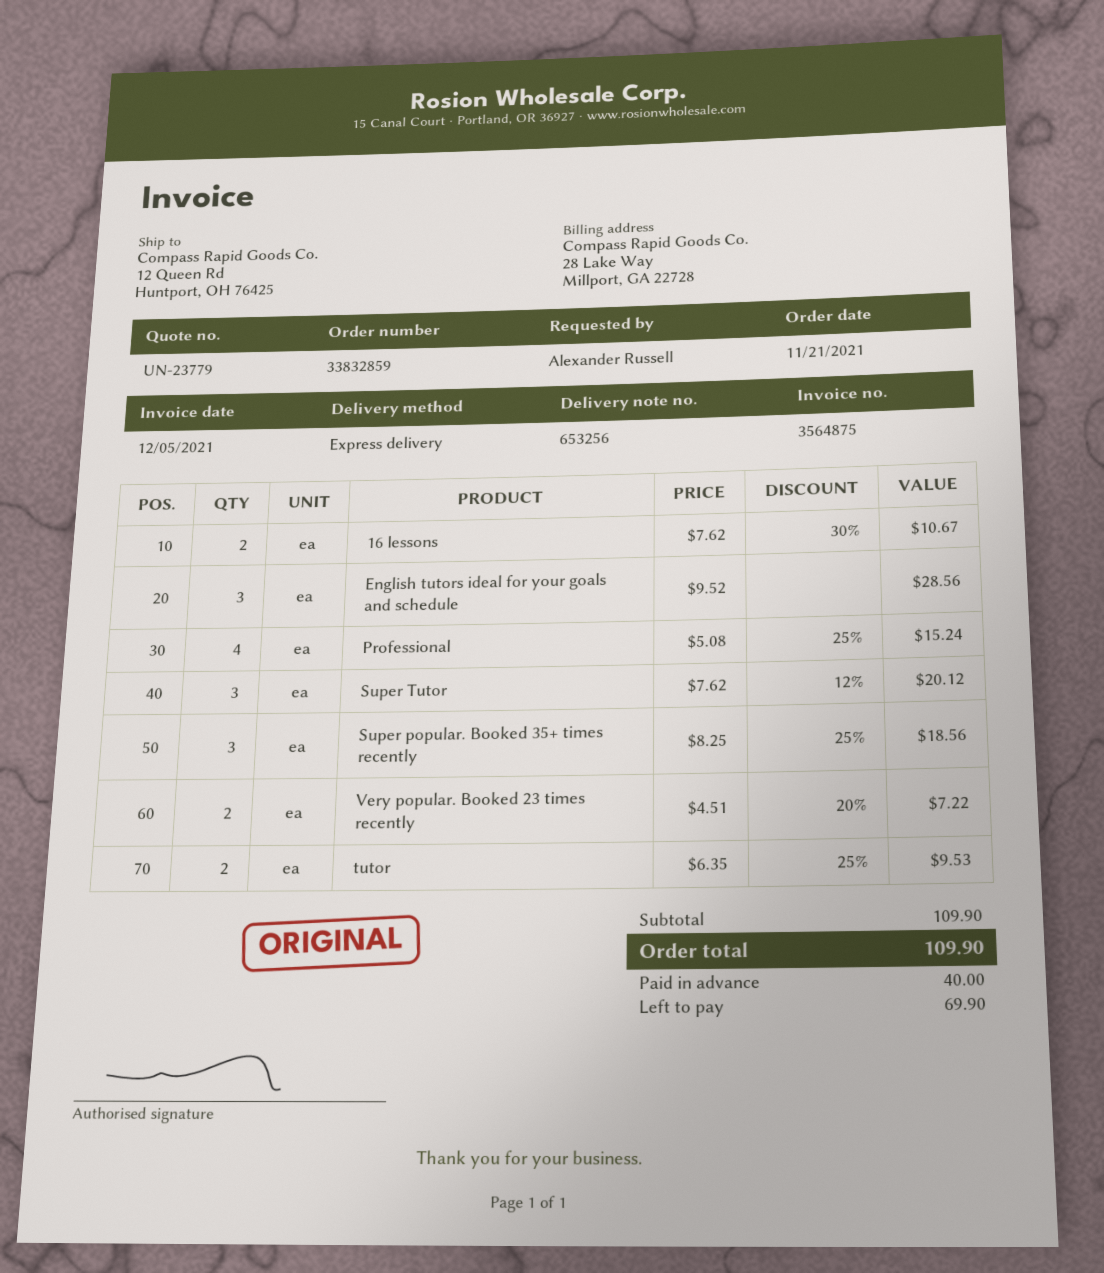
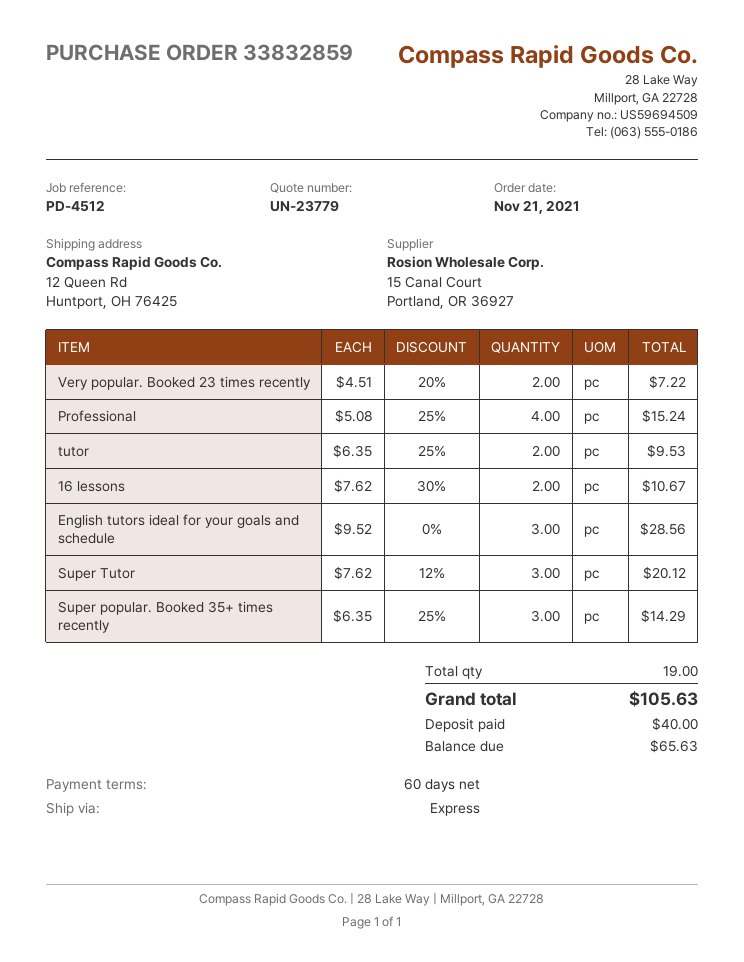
Super popular. Booked 35+ times recently: 3 x 8.25 - 25% = 18.56 -> 3 x 6.35 - 25% = 14.29
total: 109.90 -> 105.63
balance: 69.90 -> 65.63

